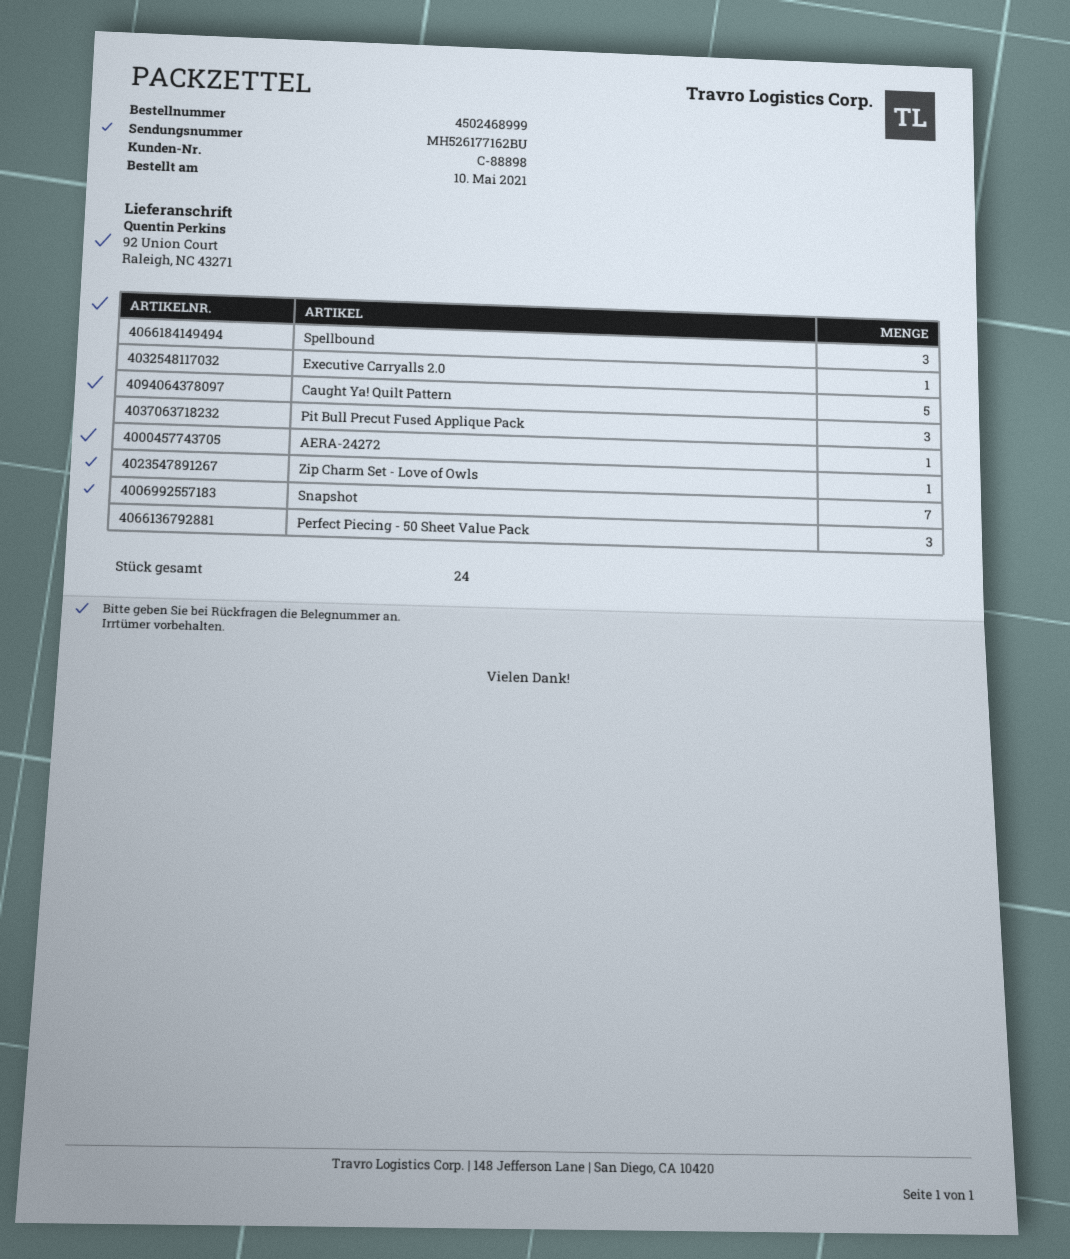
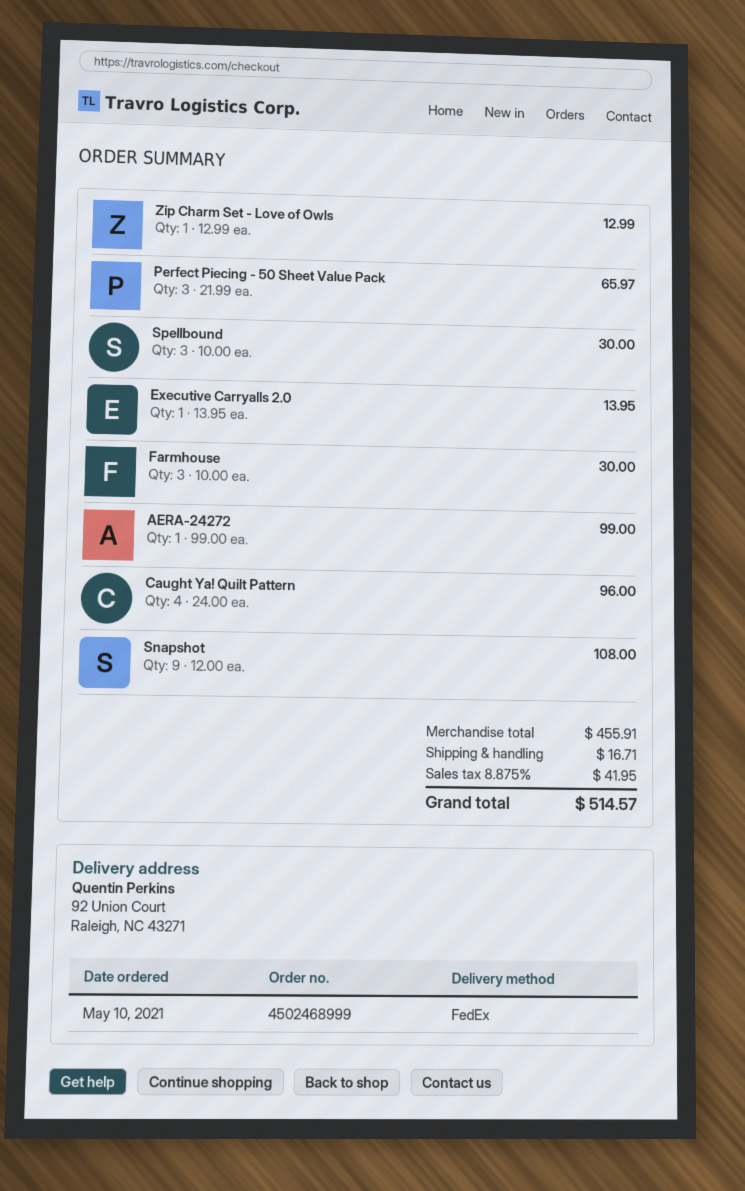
Caught Ya! Quilt Pattern: 5 -> 4
Pit Bull Precut Fused Applique Pack: 3 -> none
Snapshot: 7 -> 9
Farmhouse: none -> 3

